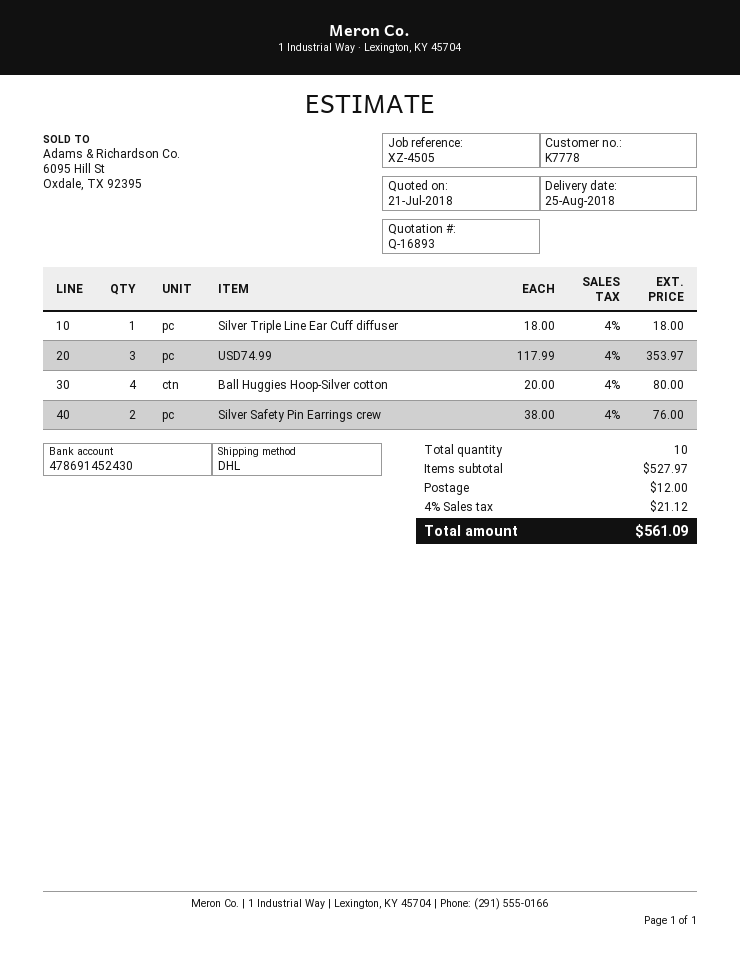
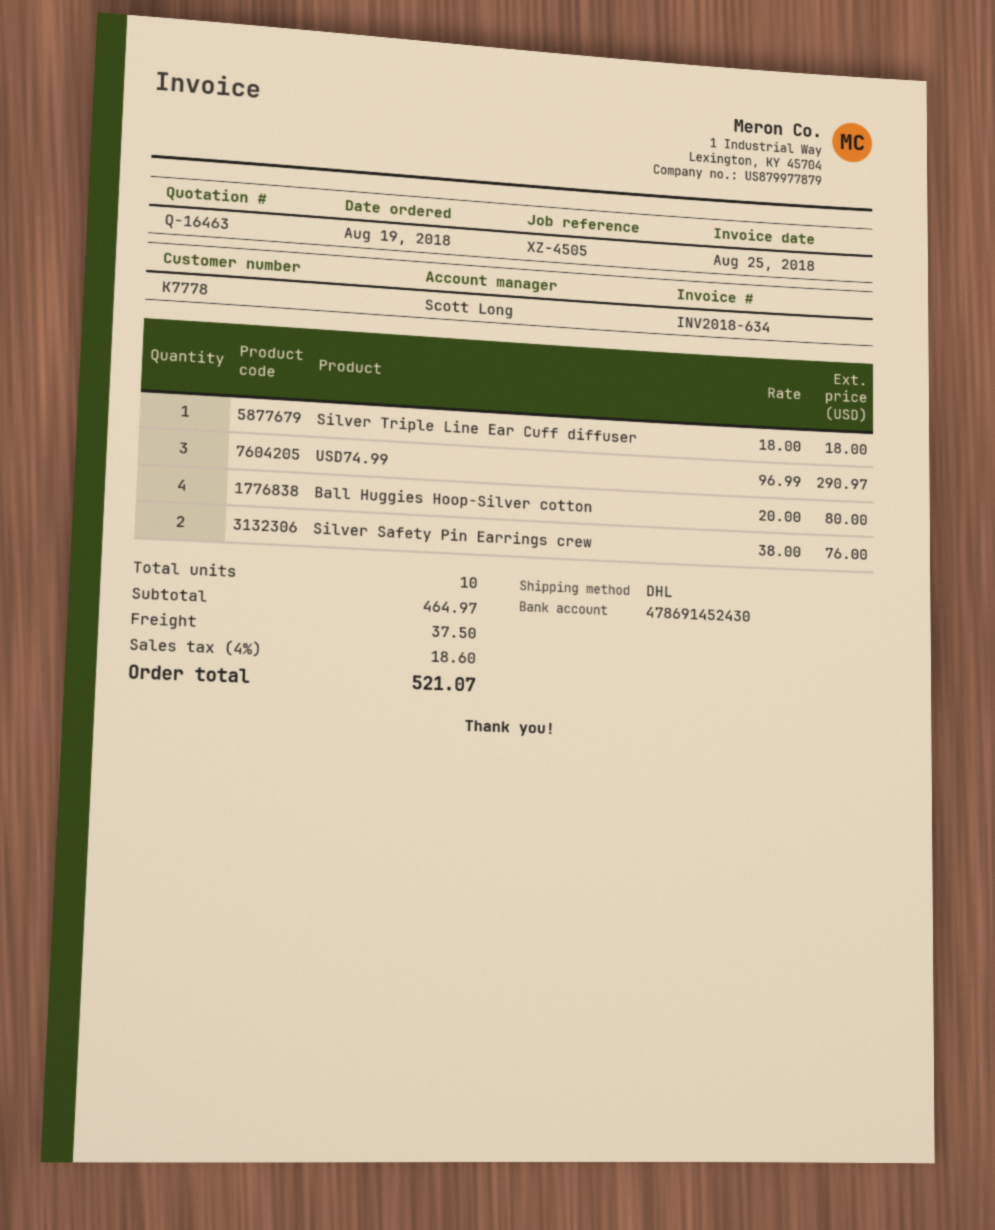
quote number: Q-16893 -> Q-16463
USD74.99: 3 x 117.99 = 353.97 -> 3 x 96.99 = 290.97
subtotal: 527.97 -> 464.97
shipping: 12.00 -> 37.50
tax: 4% = 21.12 -> 4% = 18.60
total: 561.09 -> 521.07

